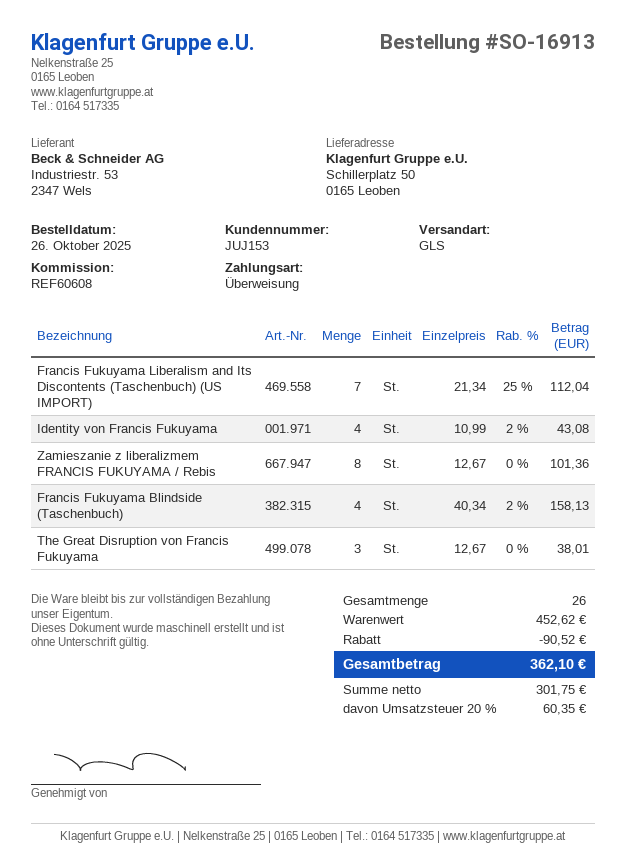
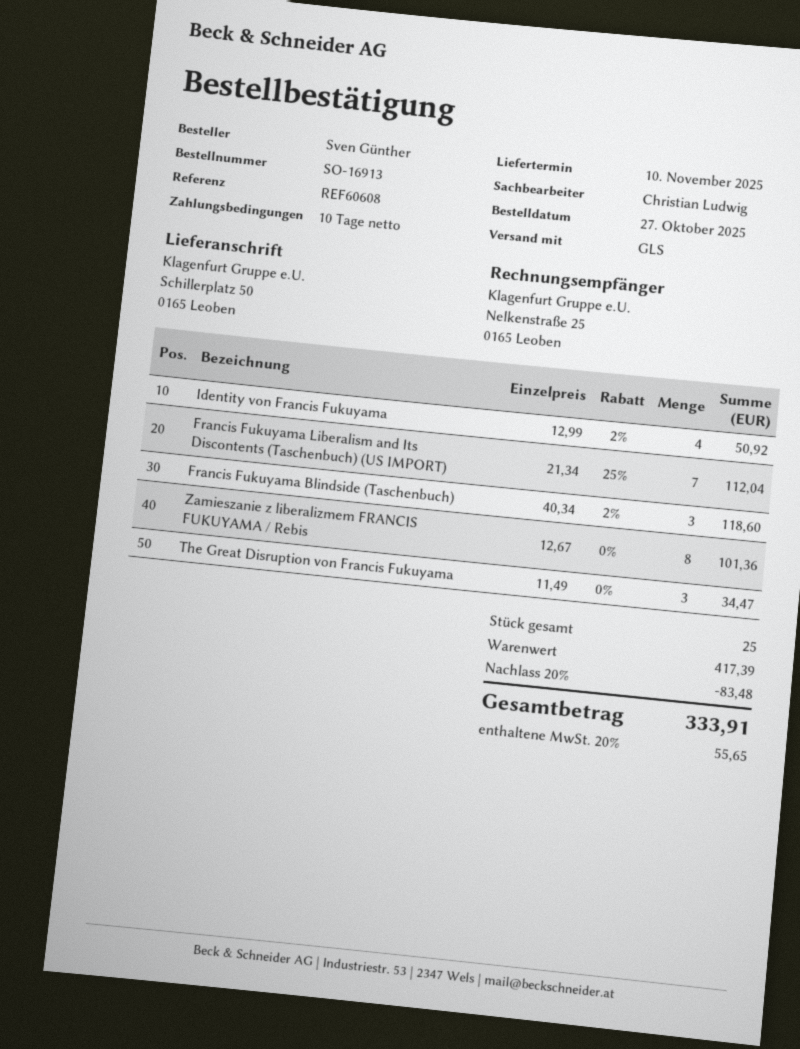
order date: 2025-10-26 -> 2025-10-27
Identity von Francis Fukuyama: 4 x 10.99 - 2% = 43.08 -> 4 x 12.99 - 2% = 50.92
Francis Fukuyama Blindside (Taschenbuch): 4 x 40.34 - 2% = 158.13 -> 3 x 40.34 - 2% = 118.60
The Great Disruption von Francis Fukuyama: 3 x 12.67 = 38.01 -> 3 x 11.49 = 34.47
total quantity: 26 -> 25
subtotal: 452.62 -> 417.39
discount: 90.52 -> 83.48
tax: 20% = 60.35 -> 20% = 55.65
total: 362.10 -> 333.91

